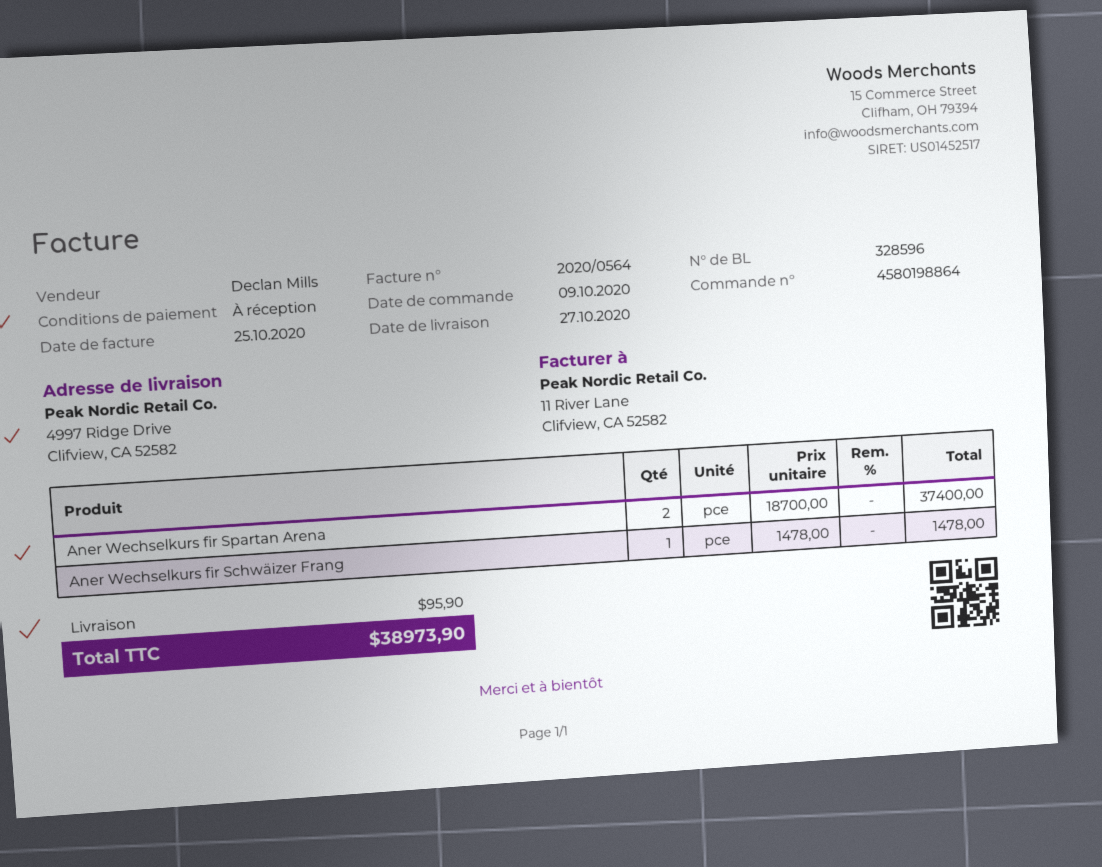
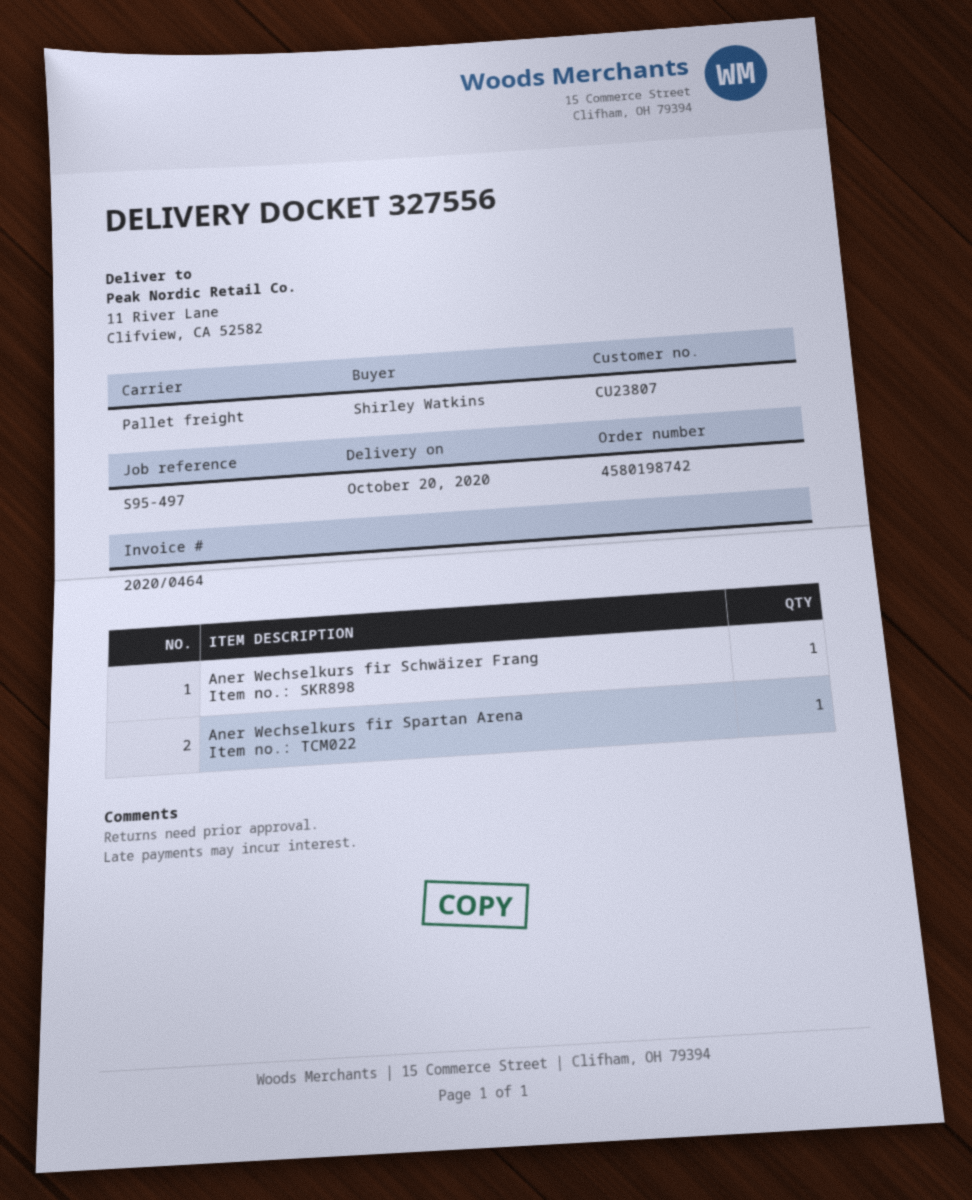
order number: 4580198864 -> 4580198742
delivery note number: 328596 -> 327556
delivery date: 2020-10-27 -> 2020-10-20
invoice number: 2020/0564 -> 2020/0464
ship to: 4997 Ridge Drive, Clifview, CA 52582 -> 11 River Lane, Clifview, CA 52582
Aner Wechselkurs fir Spartan Arena: 2 -> 1

